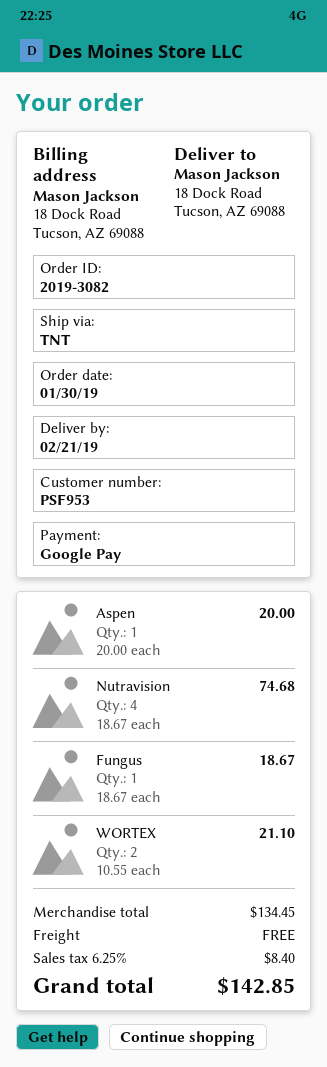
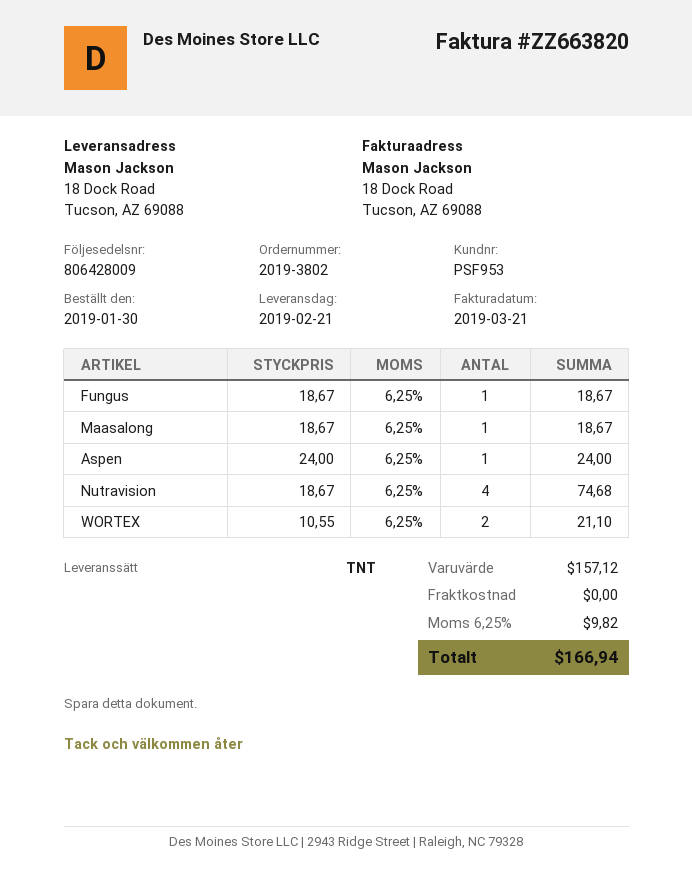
order number: 2019-3082 -> 2019-3802
Aspen: 1 x 20.00 = 20.00 -> 1 x 24.00 = 24.00
Maasalong: none -> 1 x 18.67 = 18.67
subtotal: 134.45 -> 157.12
tax: 6.25% = 8.40 -> 6.25% = 9.82
total: 142.85 -> 166.94

